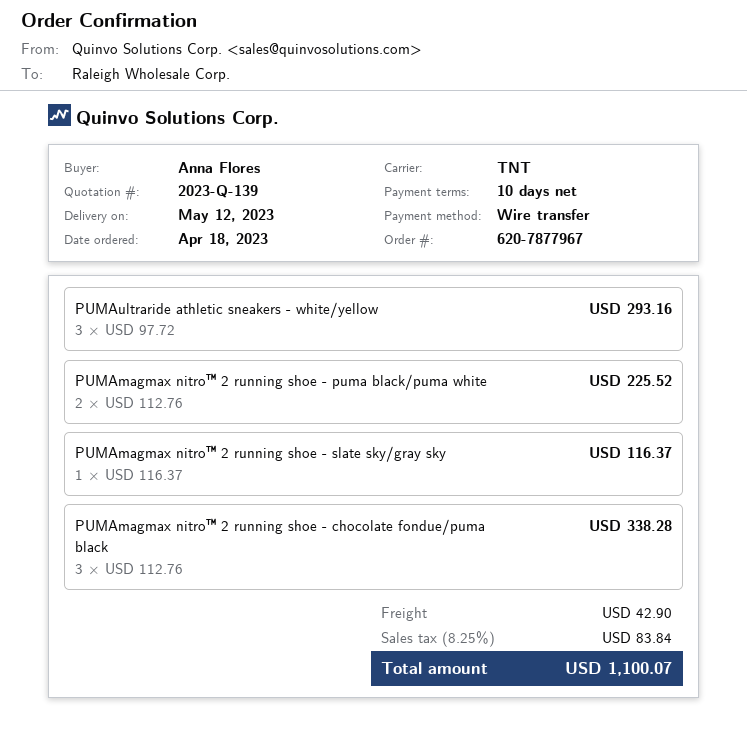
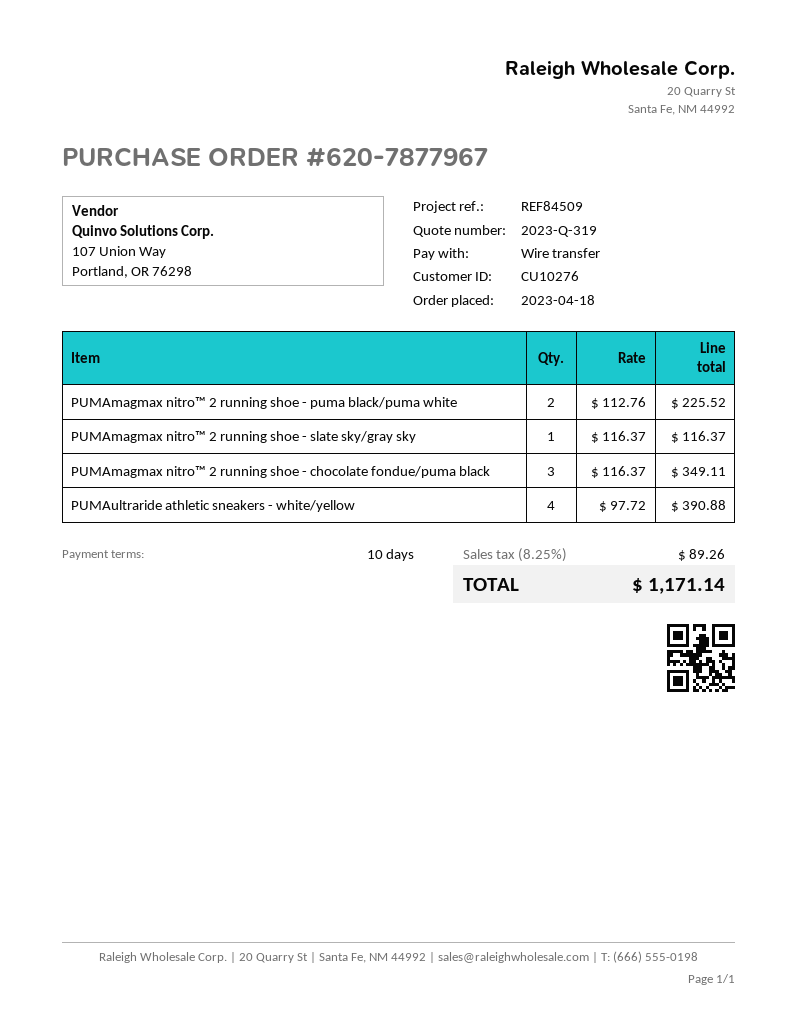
quote number: 2023-Q-139 -> 2023-Q-319
PUMAultraride athletic sneakers - white/yellow: 3 x 97.72 = 293.16 -> 4 x 97.72 = 390.88
PUMAmagmax nitro™ 2 running shoe - chocolate fondue/puma black: 3 x 112.76 = 338.28 -> 3 x 116.37 = 349.11
shipping: 42.90 -> none
tax: 8.25% = 83.84 -> 8.25% = 89.26
total: 1100.07 -> 1171.14

